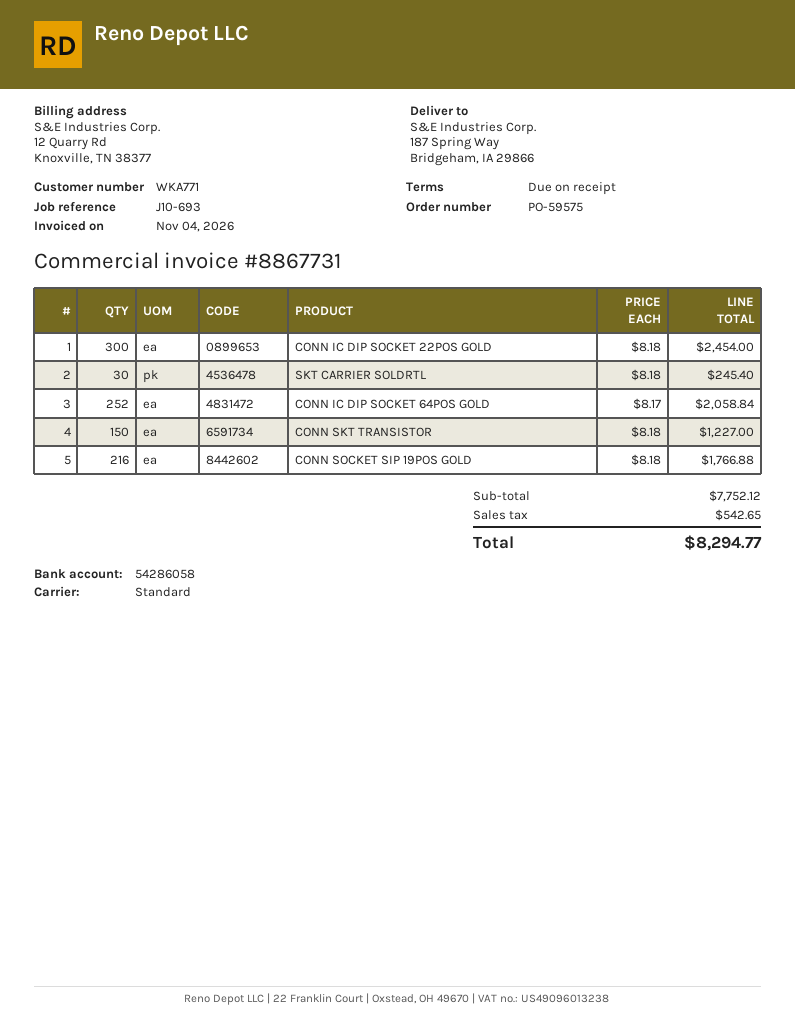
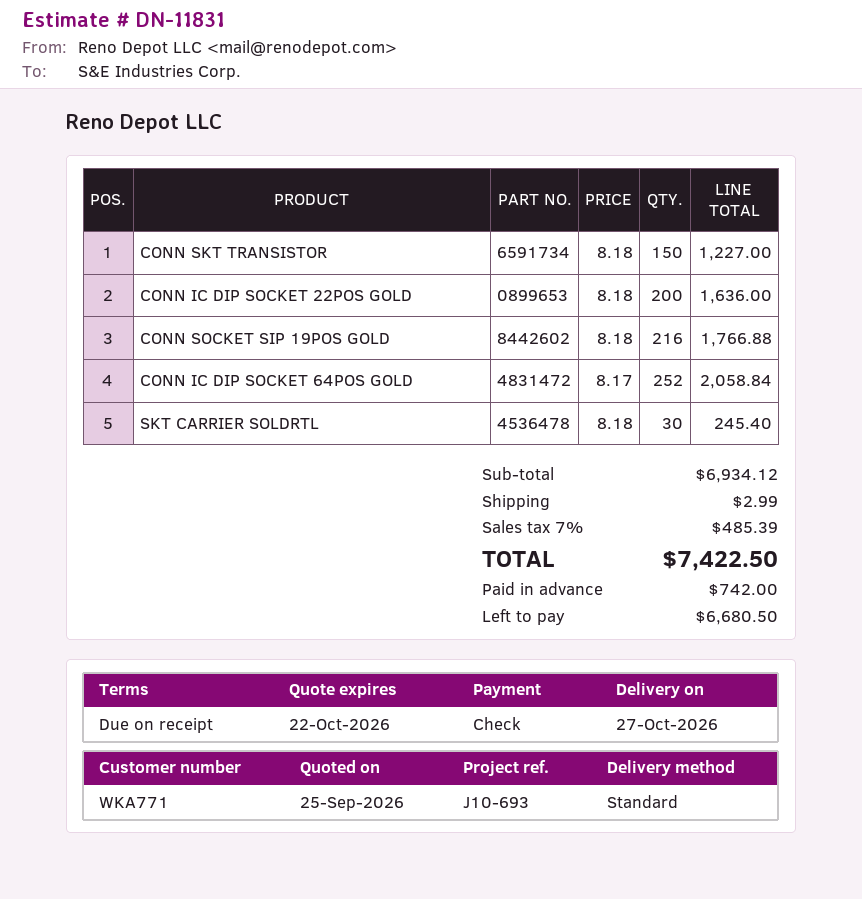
CONN IC DIP SOCKET 22POS GOLD: 300 x 8.18 = 2454.00 -> 200 x 8.18 = 1636.00
subtotal: 7752.12 -> 6934.12
shipping: none -> 2.99
tax: 542.65 -> 485.39
total: 8294.77 -> 7422.50

